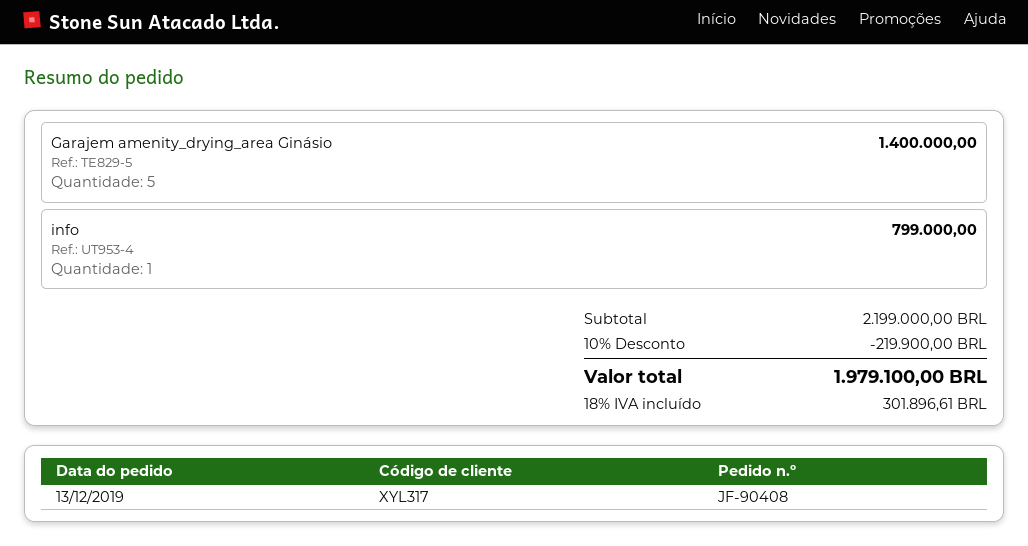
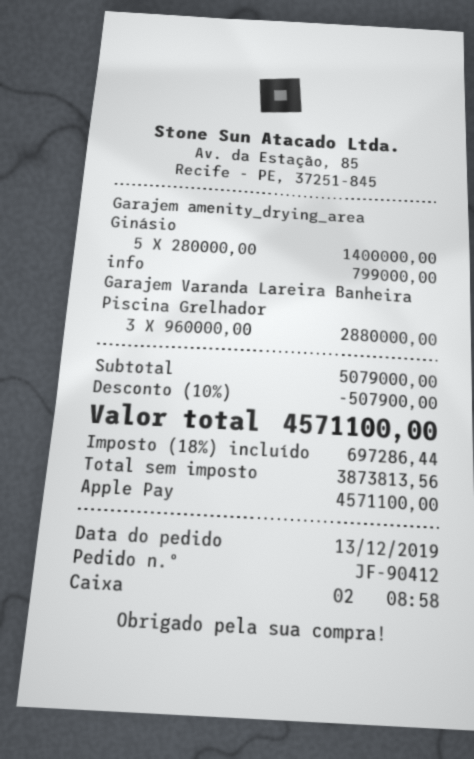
order number: JF-90408 -> JF-90412
Garajem Varanda Lareira Banheira Piscina Grelhador: none -> 3 for 2880000.00
subtotal: 2199000.00 -> 5079000.00
discount: 10% = 219900.00 -> 10% = 507900.00
tax: 18% = 301896.61 -> 18% = 697286.44
total: 1979100.00 -> 4571100.00

